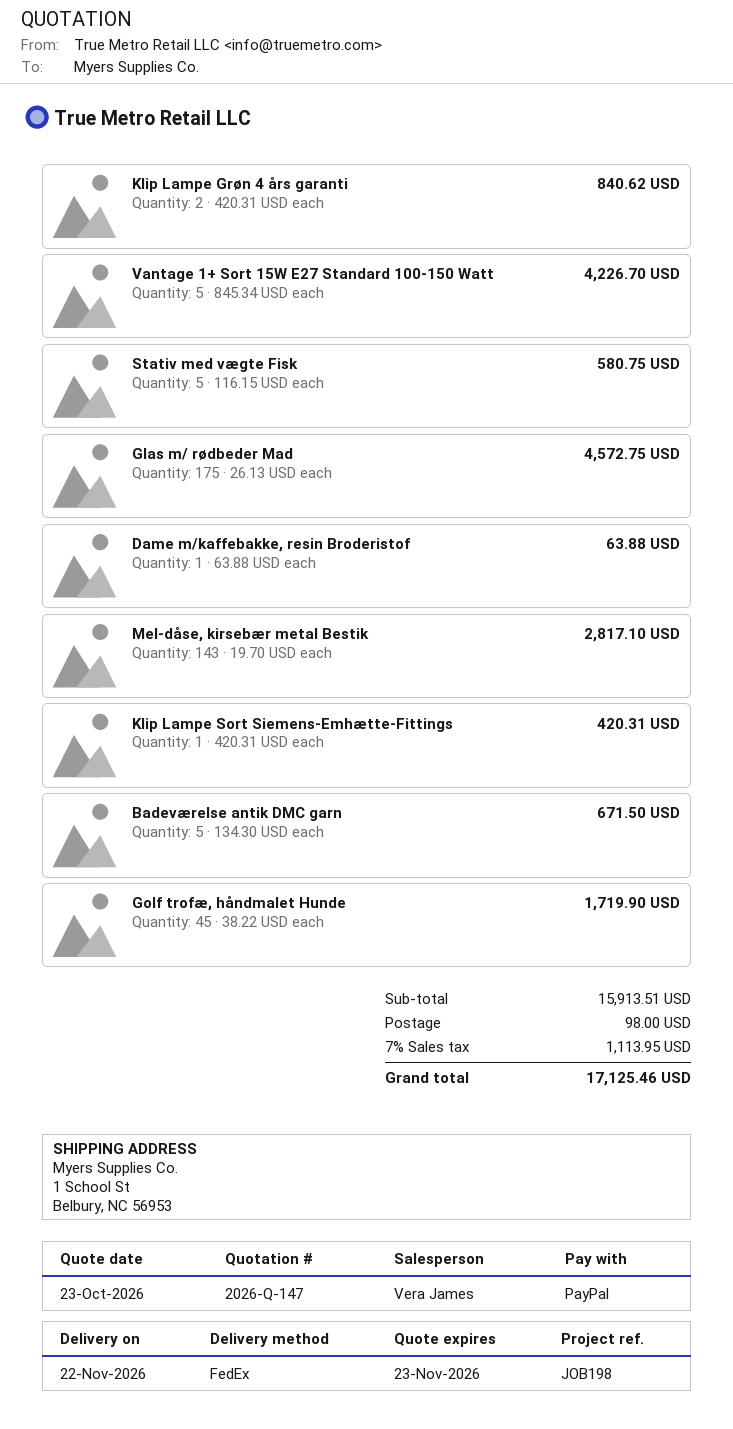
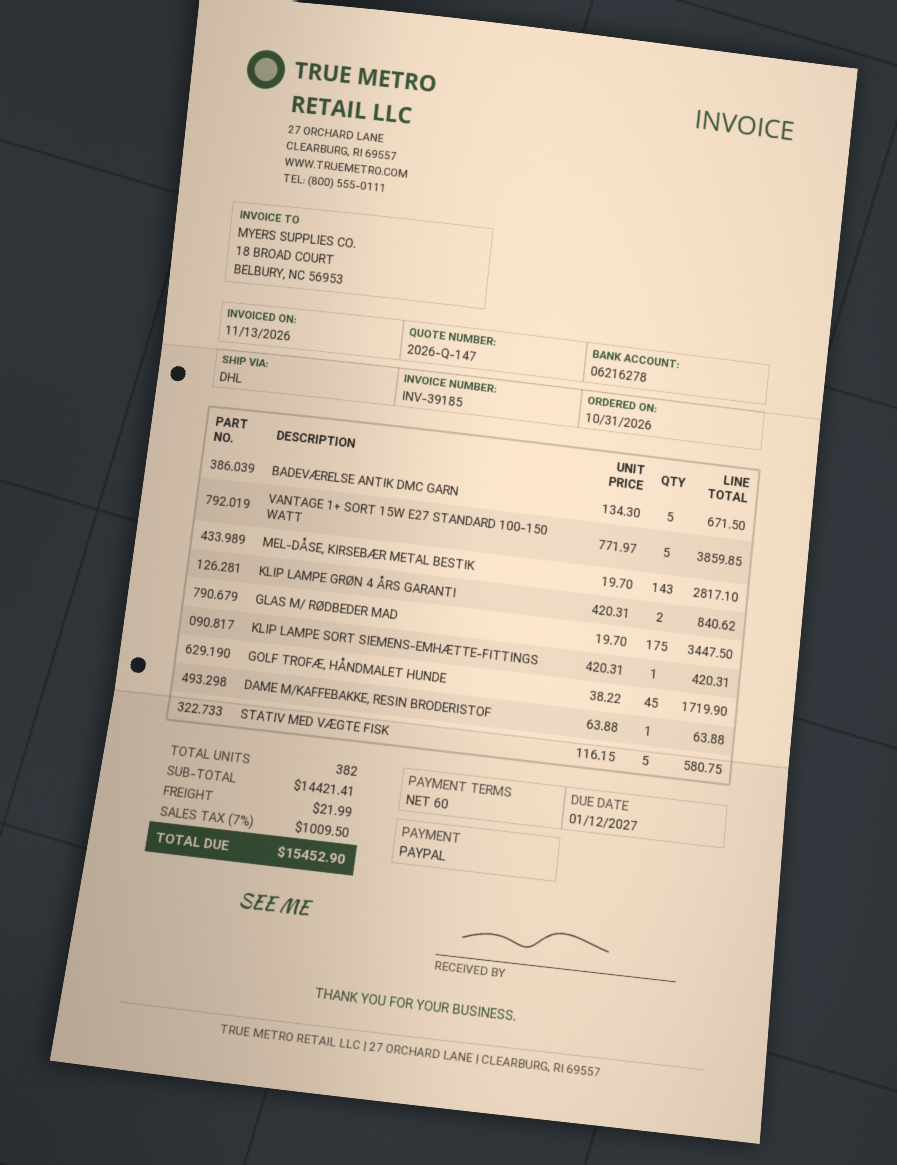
shipping method: FedEx -> DHL
Vantage 1+ Sort 15W E27 Standard 100-150 Watt: 5 x 845.34 = 4226.70 -> 5 x 771.97 = 3859.85
Glas m/ rødbeder Mad: 175 x 26.13 = 4572.75 -> 175 x 19.70 = 3447.50
subtotal: 15913.51 -> 14421.41
shipping: 98.00 -> 21.99
tax: 7% = 1113.95 -> 7% = 1009.50
total: 17125.46 -> 15452.90

